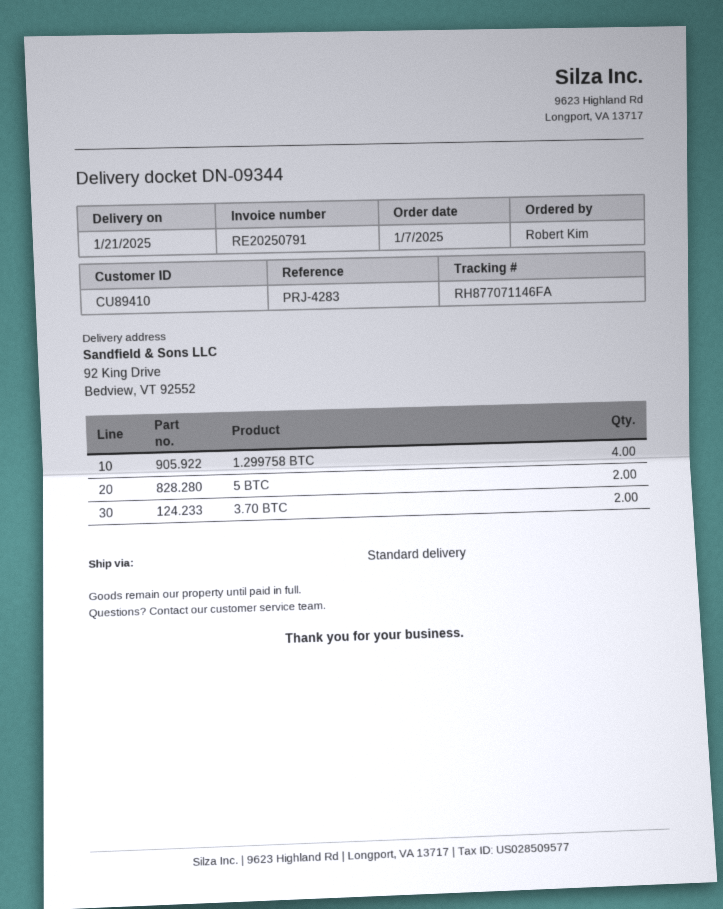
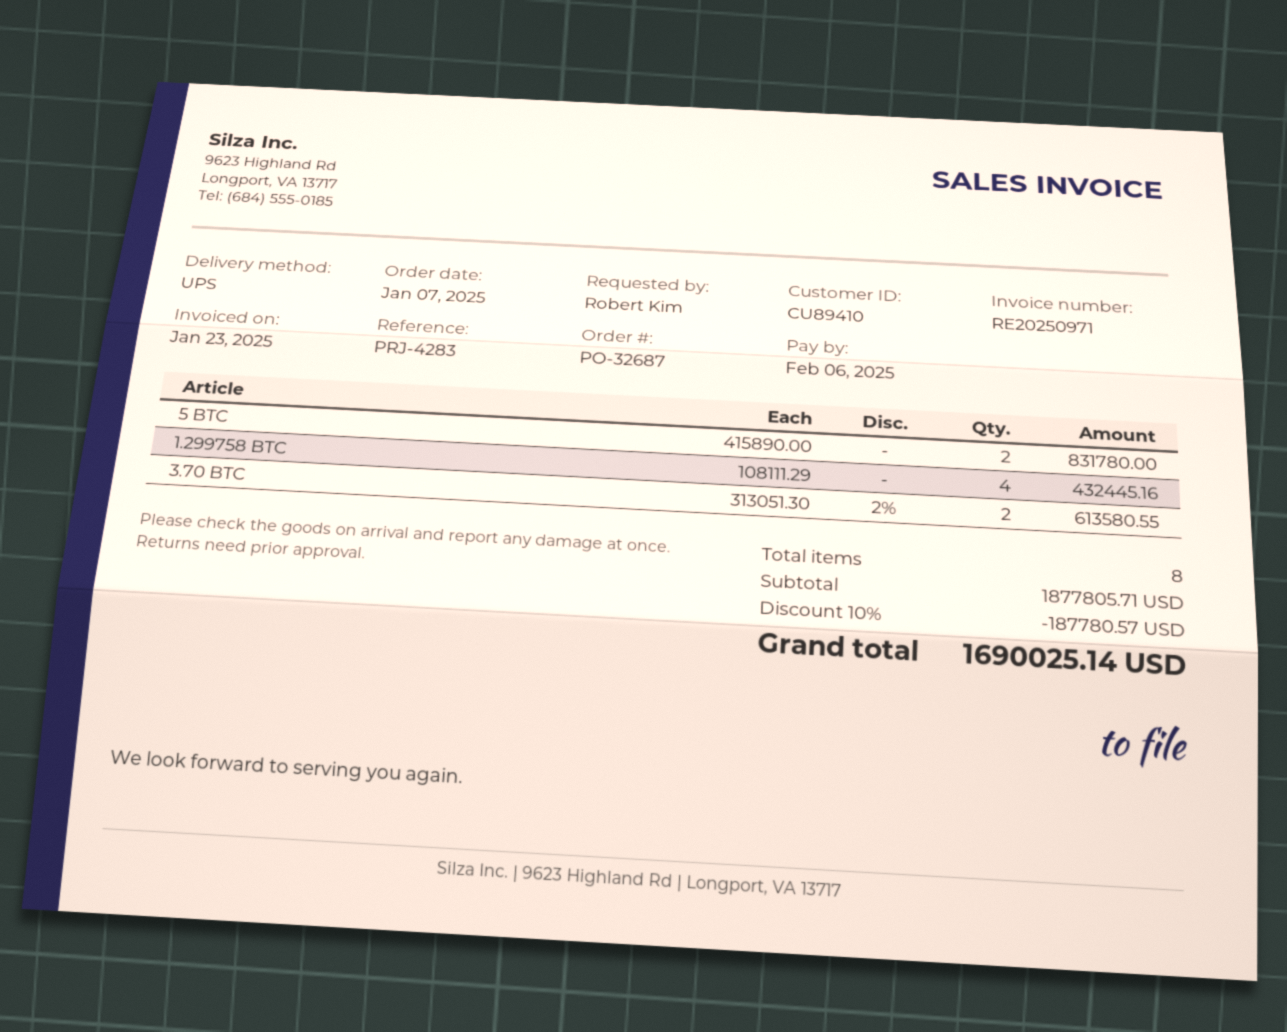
invoice number: RE20250791 -> RE20250971
shipping method: standard -> UPS

